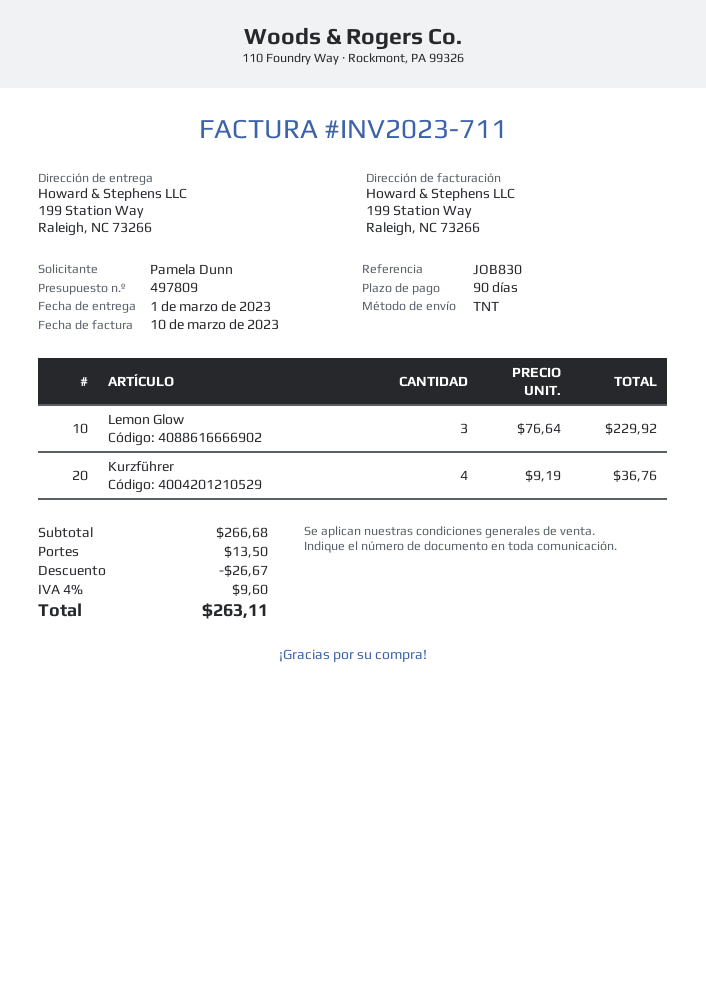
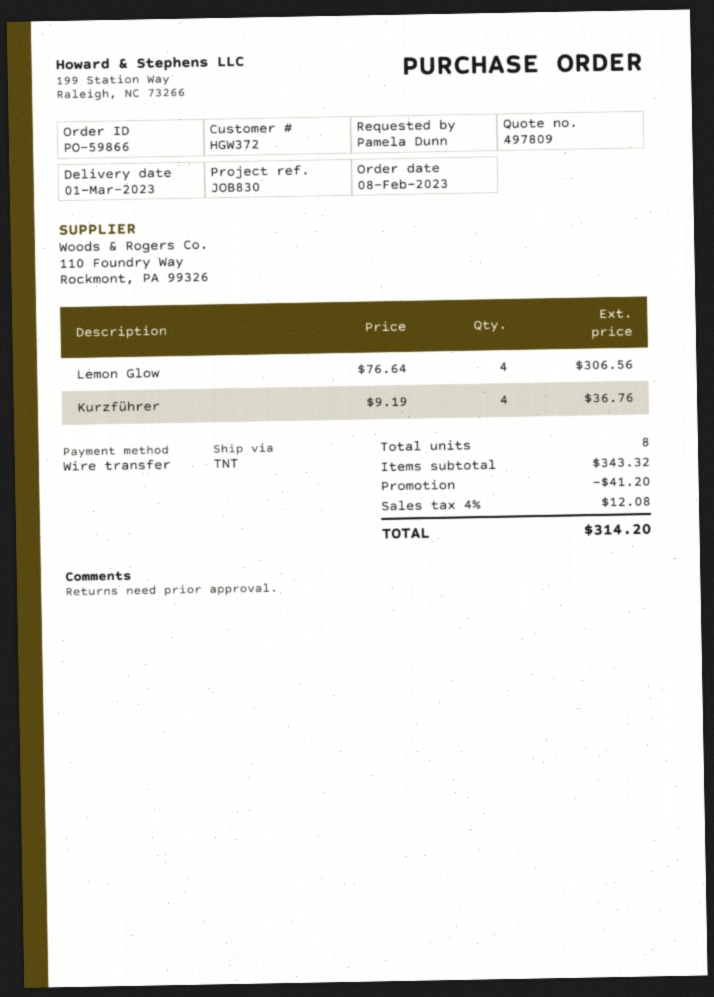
Lemon Glow: 3 x 76.64 = 229.92 -> 4 x 76.64 = 306.56
subtotal: 266.68 -> 343.32
discount: 26.67 -> 41.20
shipping: 13.50 -> none
tax: 4% = 9.60 -> 4% = 12.08
total: 263.11 -> 314.20

